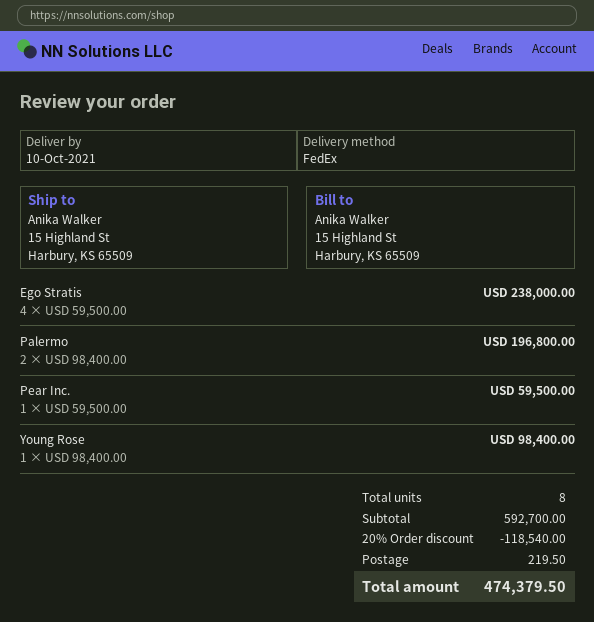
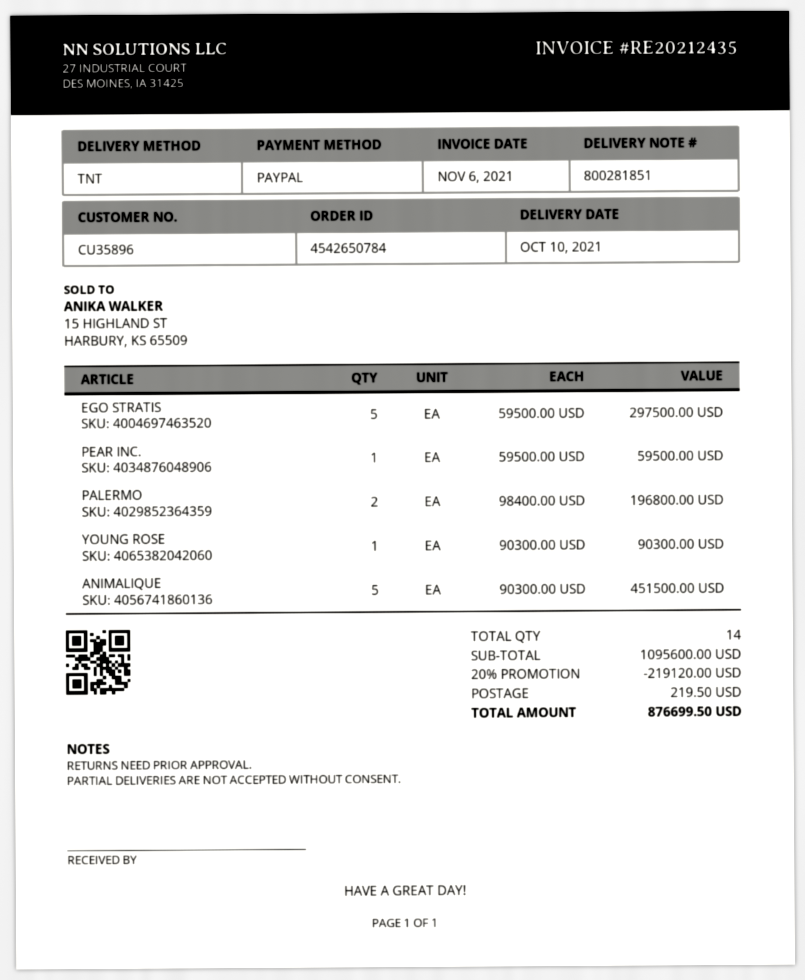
shipping method: FedEx -> TNT
Ego Stratis: 4 x 59500.00 = 238000.00 -> 5 x 59500.00 = 297500.00
Young Rose: 1 x 98400.00 = 98400.00 -> 1 x 90300.00 = 90300.00
ANIMALIQUE: none -> 5 x 90300.00 = 451500.00
total quantity: 8 -> 14
subtotal: 592700.00 -> 1095600.00
discount: 20% = 118540.00 -> 20% = 219120.00
total: 474379.50 -> 876699.50

